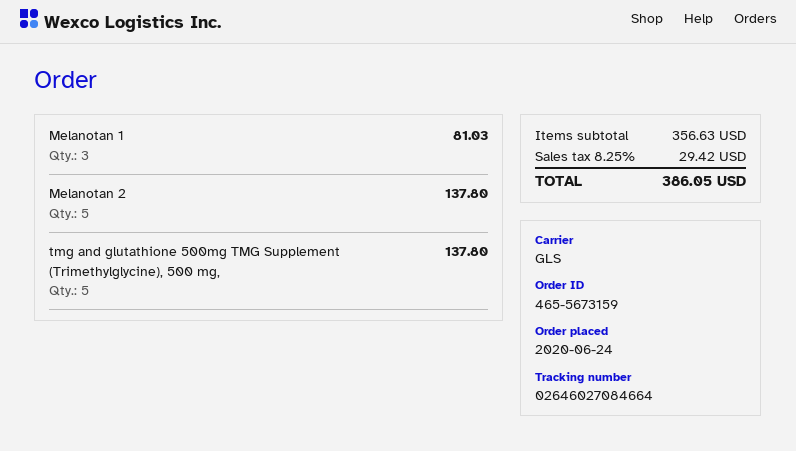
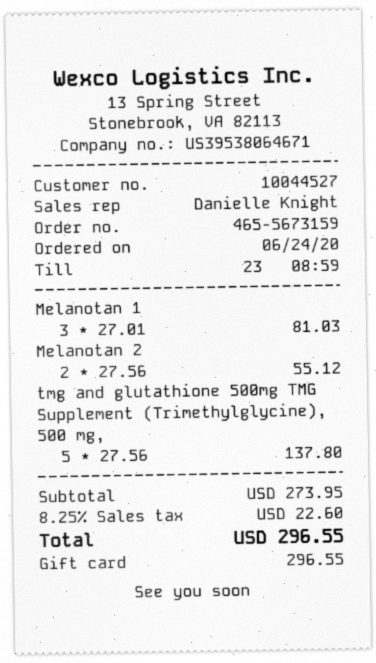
Melanotan 2: 5 for 137.80 -> 2 for 55.12
subtotal: 356.63 -> 273.95
tax: 8.25% = 29.42 -> 8.25% = 22.60
total: 386.05 -> 296.55

